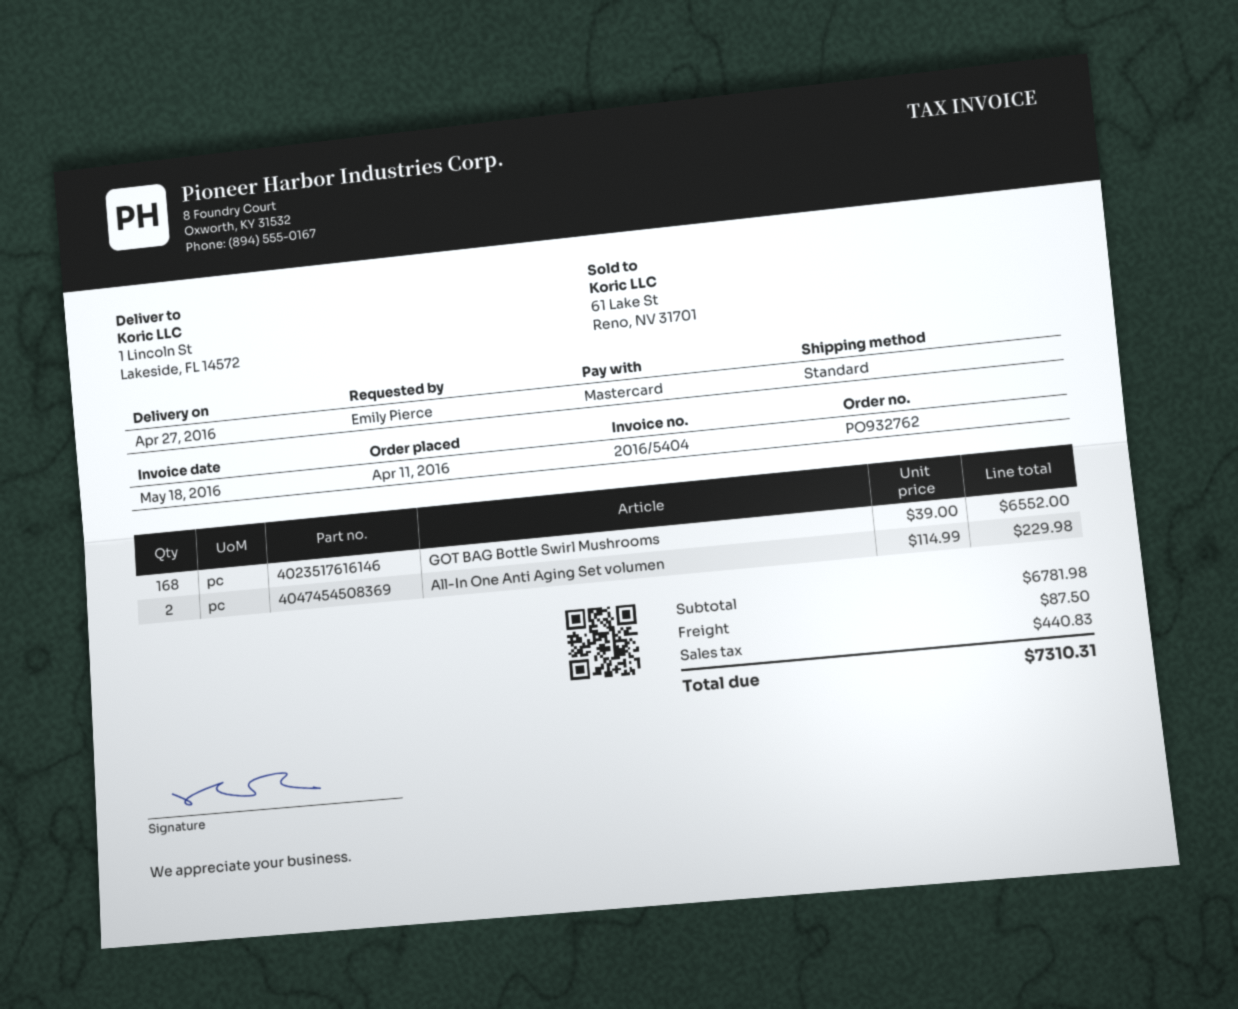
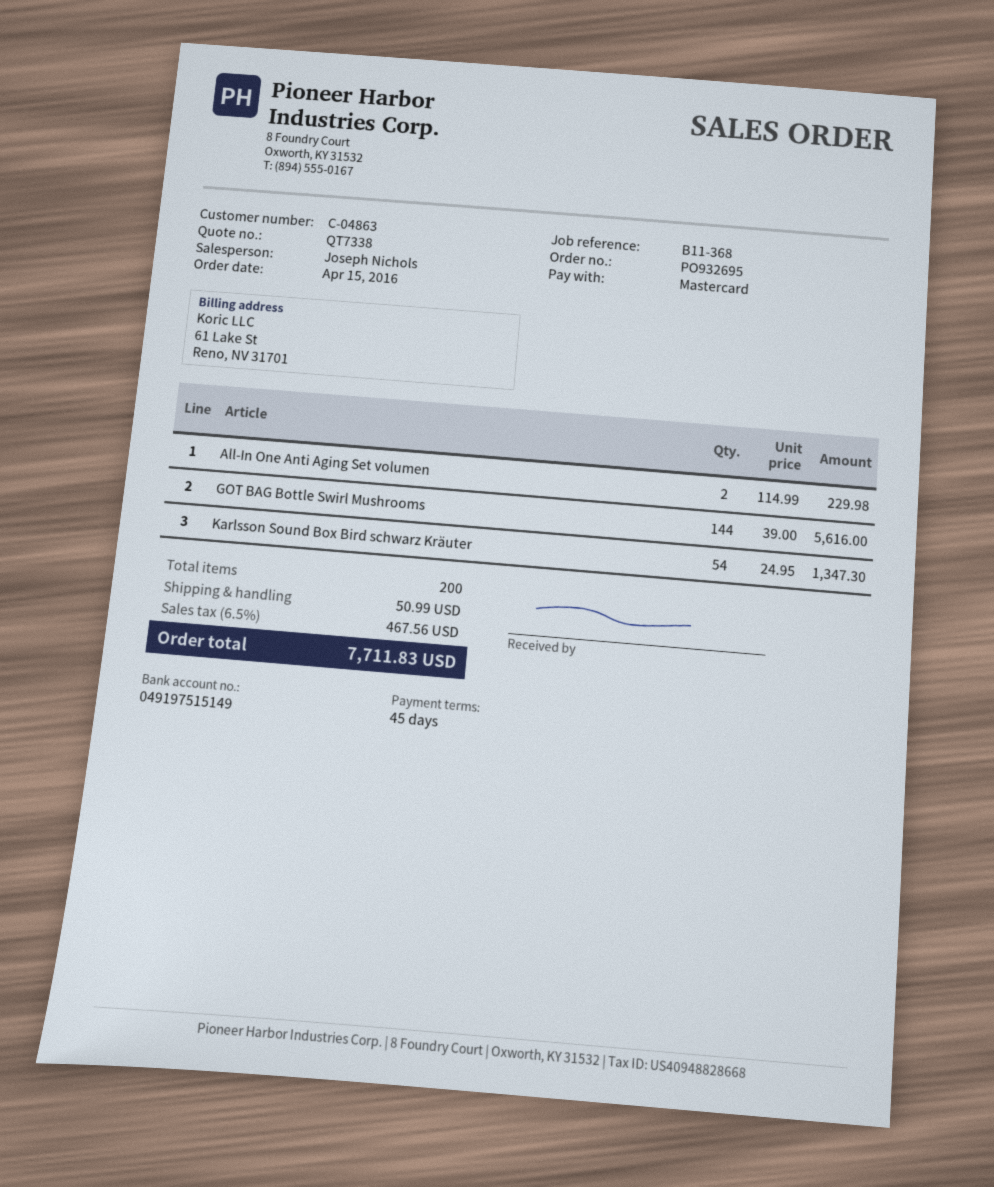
order number: PO932762 -> PO932695
order date: 2016-04-11 -> 2016-04-15
GOT BAG Bottle Swirl Mushrooms: 168 x 39.00 = 6552.00 -> 144 x 39.00 = 5616.00
Karlsson Sound Box Bird schwarz Kräuter: none -> 54 x 24.95 = 1347.30
shipping: 87.50 -> 50.99
tax: 440.83 -> 467.56
total: 7310.31 -> 7711.83

